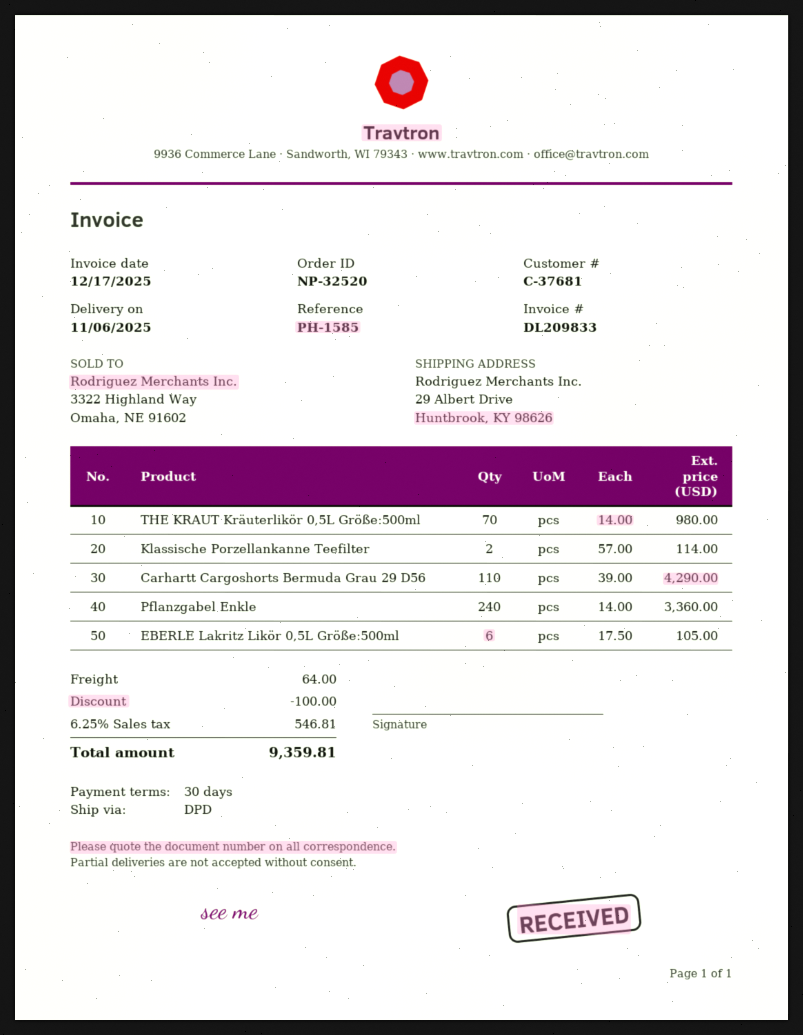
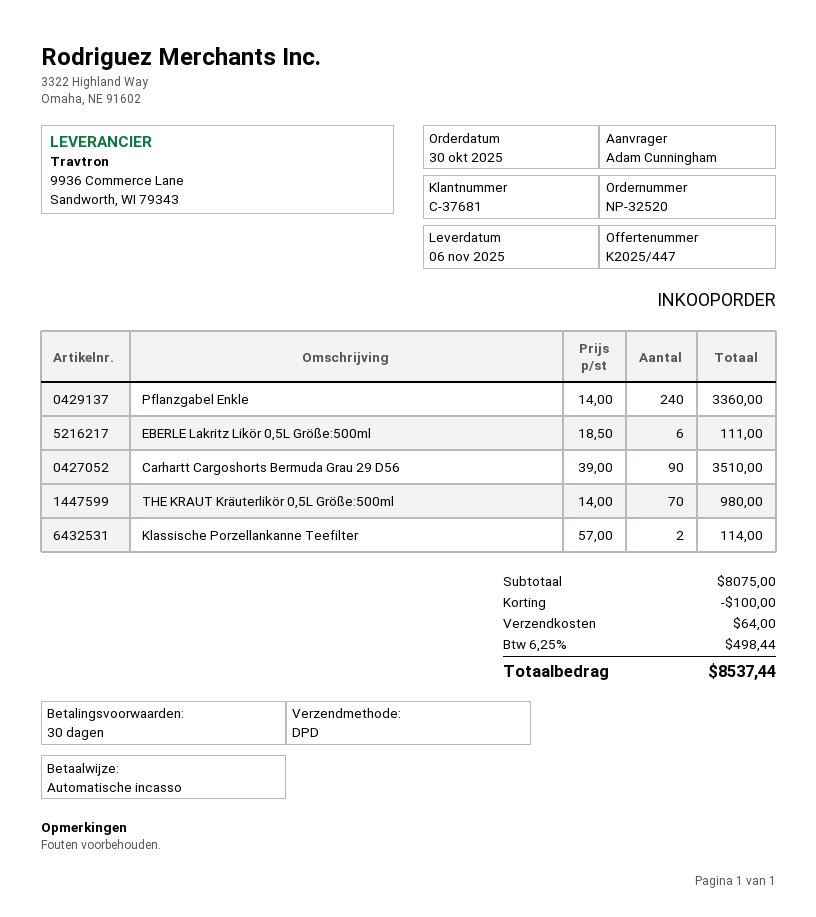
Carhartt Cargoshorts Bermuda Grau 29 D56: 110 x 39.00 = 4290.00 -> 90 x 39.00 = 3510.00
EBERLE Lakritz Likör 0,5L Größe:500ml: 6 x 17.50 = 105.00 -> 6 x 18.50 = 111.00
tax: 6.25% = 546.81 -> 6.25% = 498.44
total: 9359.81 -> 8537.44

